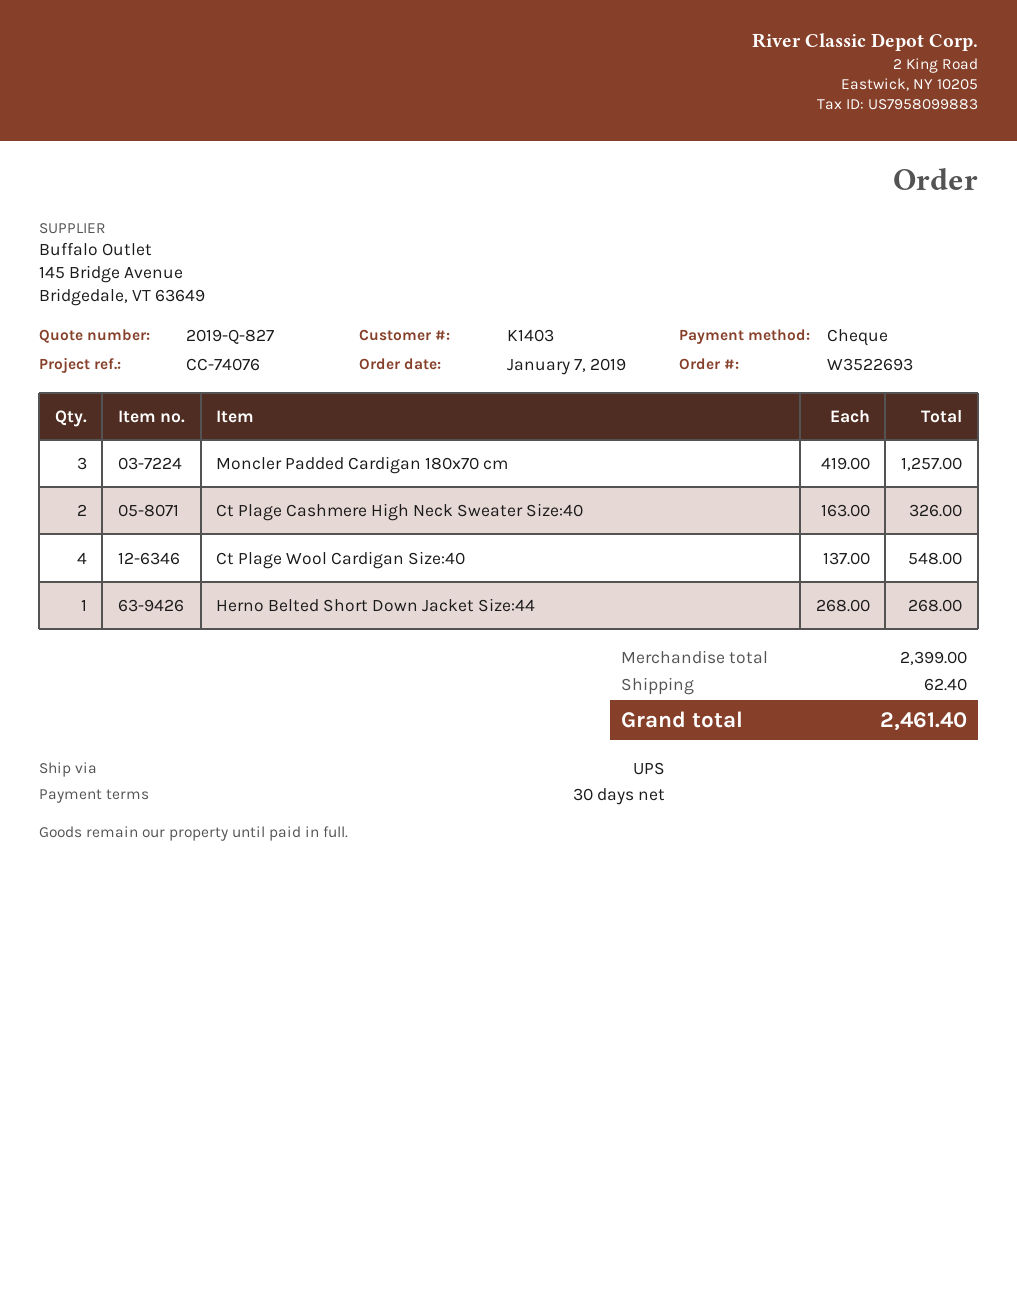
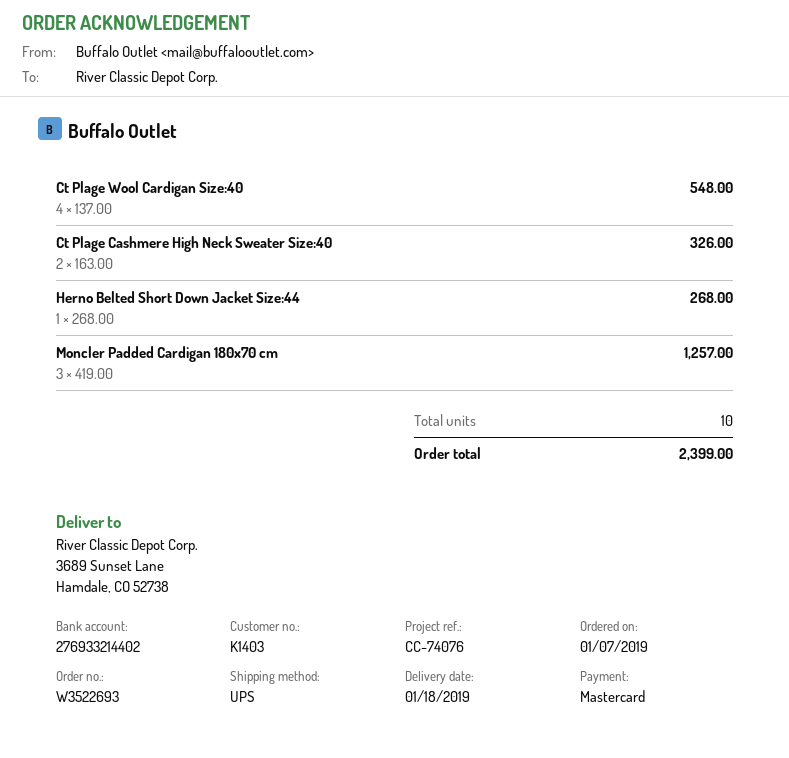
payment method: cheque -> Mastercard
shipping: 62.40 -> none
total: 2461.40 -> 2399.00

